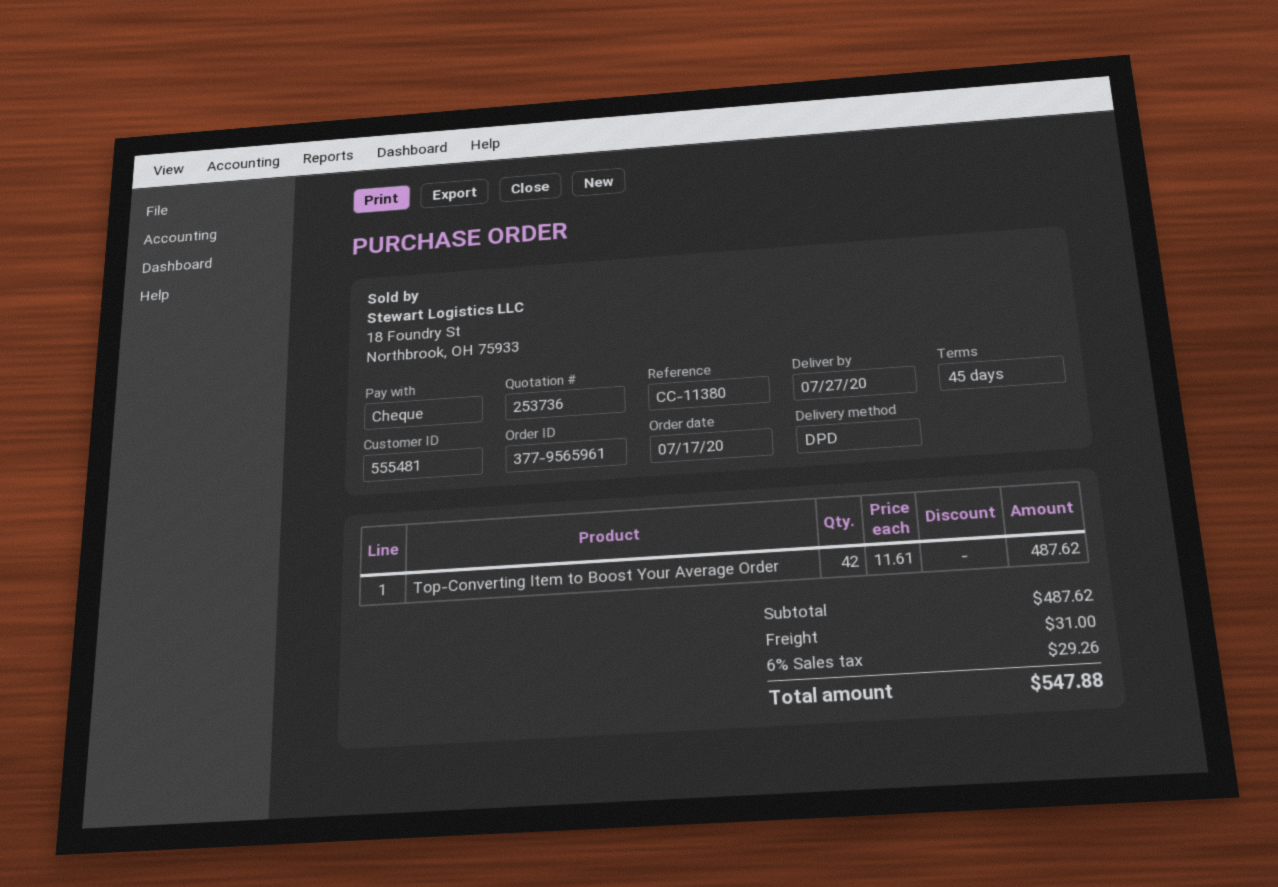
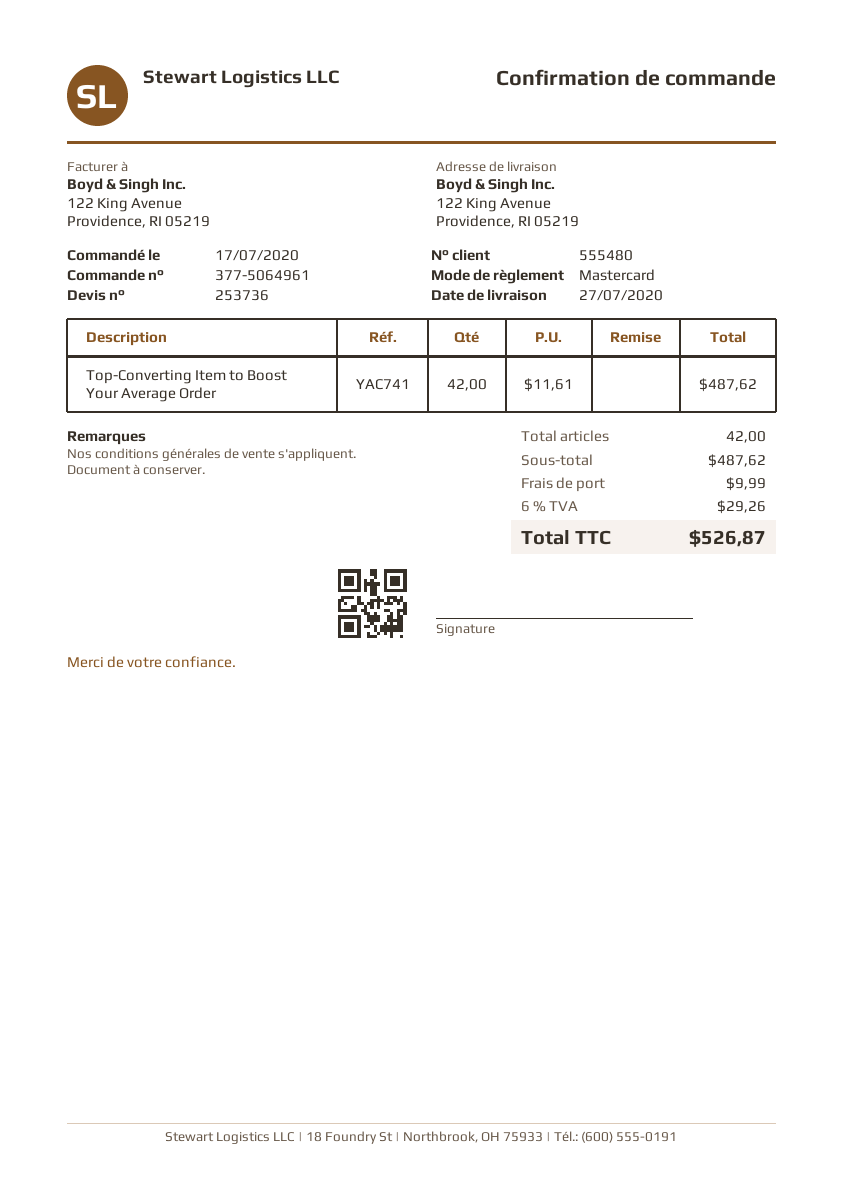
order number: 377-9565961 -> 377-5064961
customer number: 555481 -> 555480
payment method: cheque -> Mastercard
shipping: 31.00 -> 9.99
total: 547.88 -> 526.87

